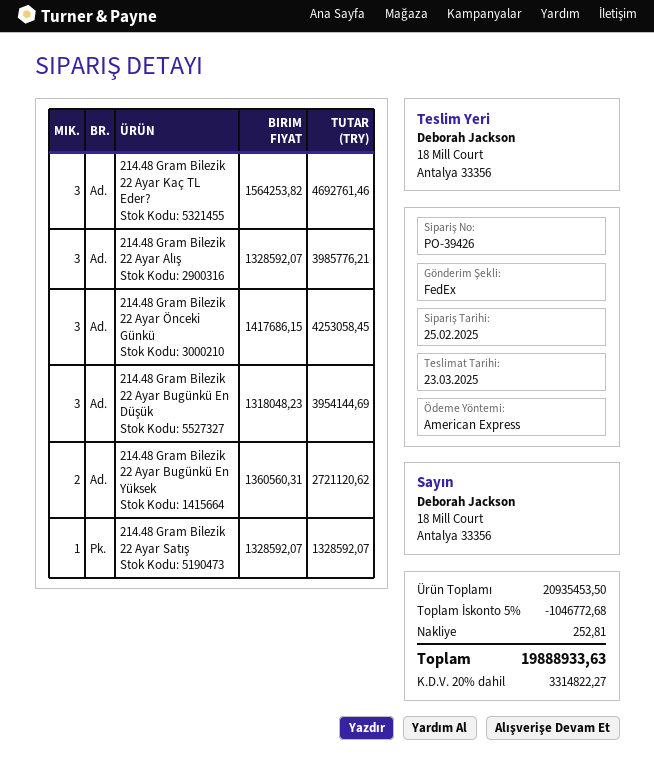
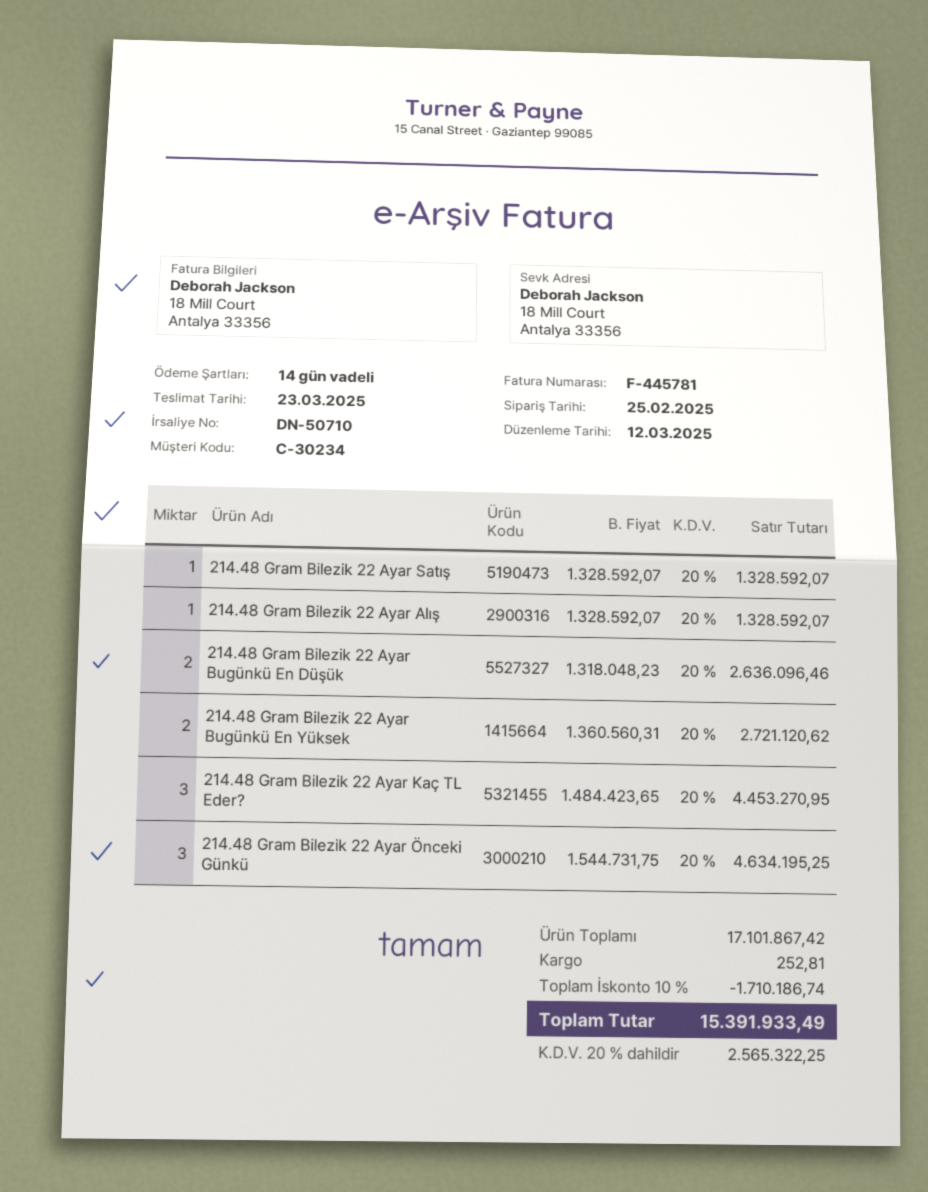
214.48 Gram Bilezik 22 Ayar Kaç TL Eder?: 3 x 1564253.82 = 4692761.46 -> 3 x 1484423.65 = 4453270.95
214.48 Gram Bilezik 22 Ayar Alış: 3 x 1328592.07 = 3985776.21 -> 1 x 1328592.07 = 1328592.07
214.48 Gram Bilezik 22 Ayar Önceki Günkü: 3 x 1417686.15 = 4253058.45 -> 3 x 1544731.75 = 4634195.25
214.48 Gram Bilezik 22 Ayar Bugünkü En Düşük: 3 x 1318048.23 = 3954144.69 -> 2 x 1318048.23 = 2636096.46
subtotal: 20935453.50 -> 17101867.42
discount: 5% = 1046772.68 -> 10% = 1710186.74
tax: 20% = 3314822.27 -> 20% = 2565322.25
total: 19888933.63 -> 15391933.49

